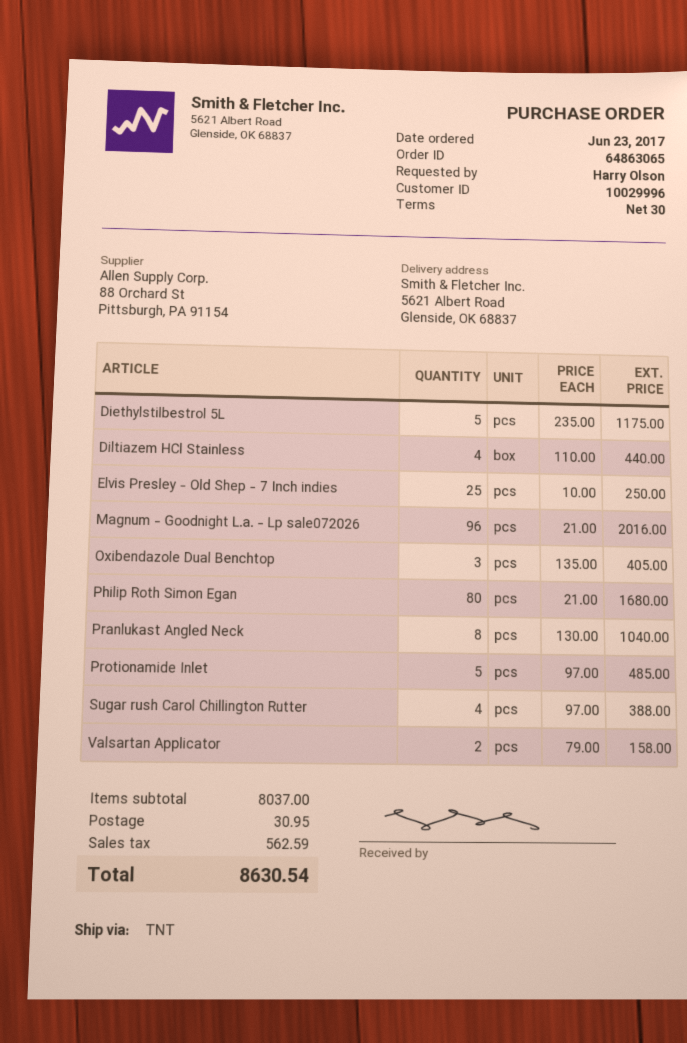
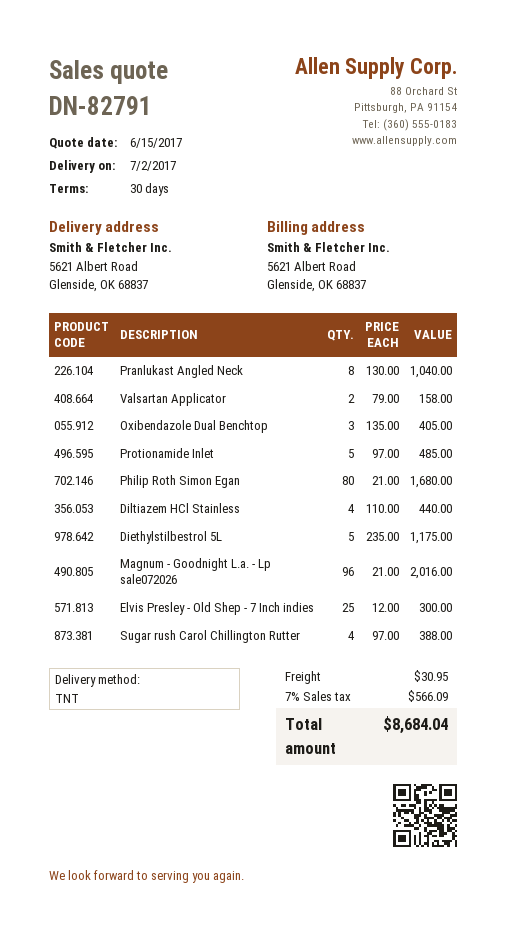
Elvis Presley - Old Shep - 7 Inch indies: 25 x 10.00 = 250.00 -> 25 x 12.00 = 300.00
tax: 562.59 -> 566.09
total: 8630.54 -> 8684.04

